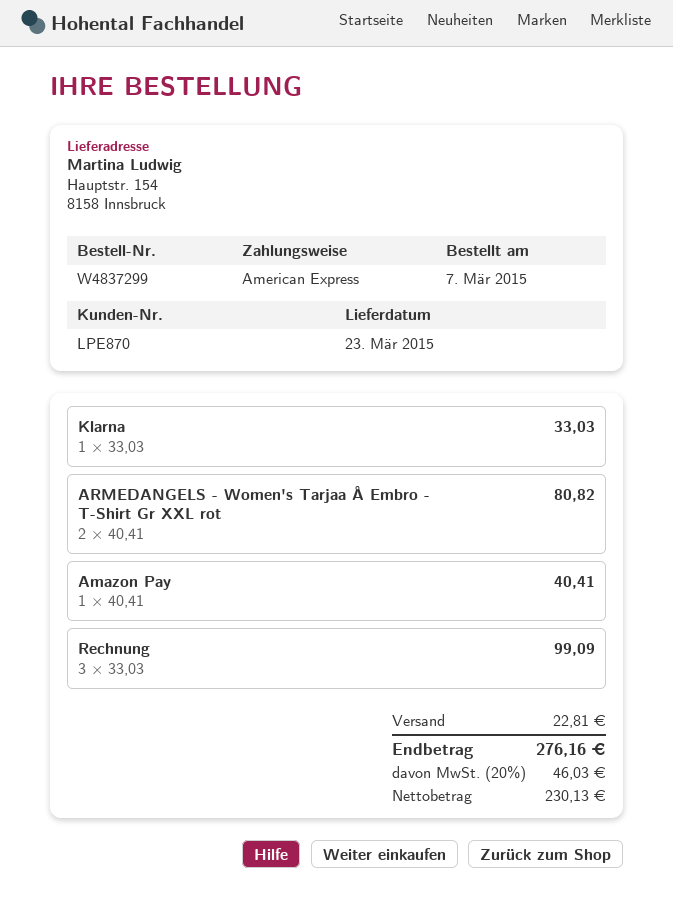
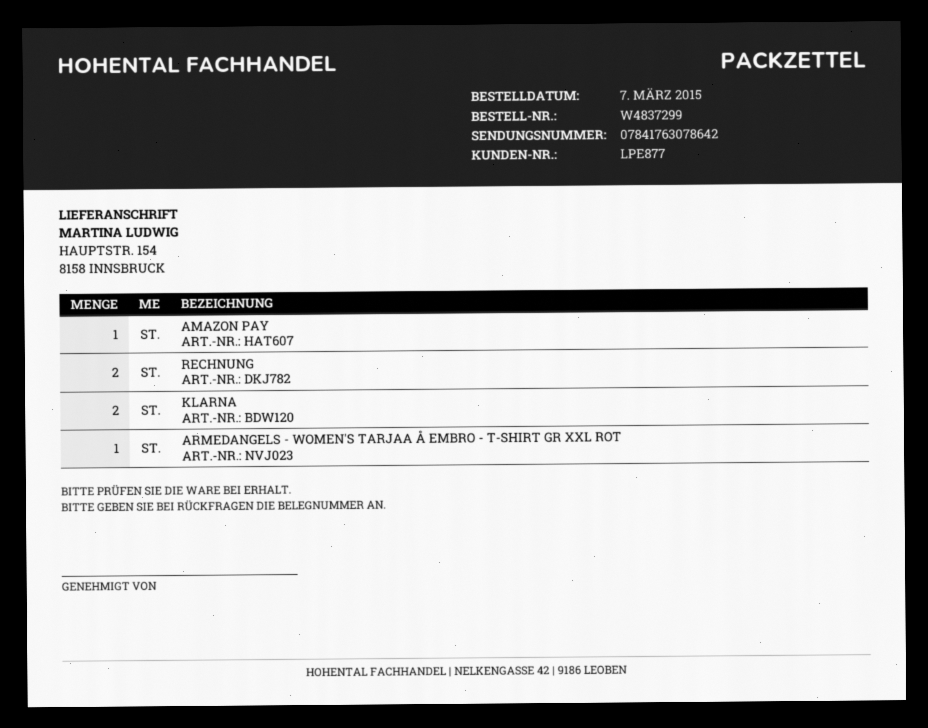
customer number: LPE870 -> LPE877
Klarna: 1 -> 2
ARMEDANGELS - Women's Tarjaa Å Embro - T-Shirt Gr XXL rot: 2 -> 1
Rechnung: 3 -> 2

